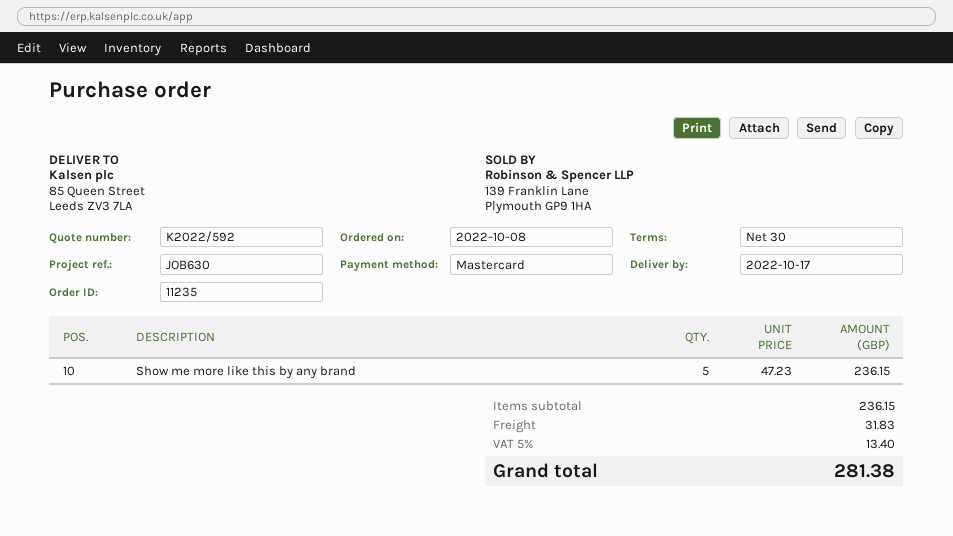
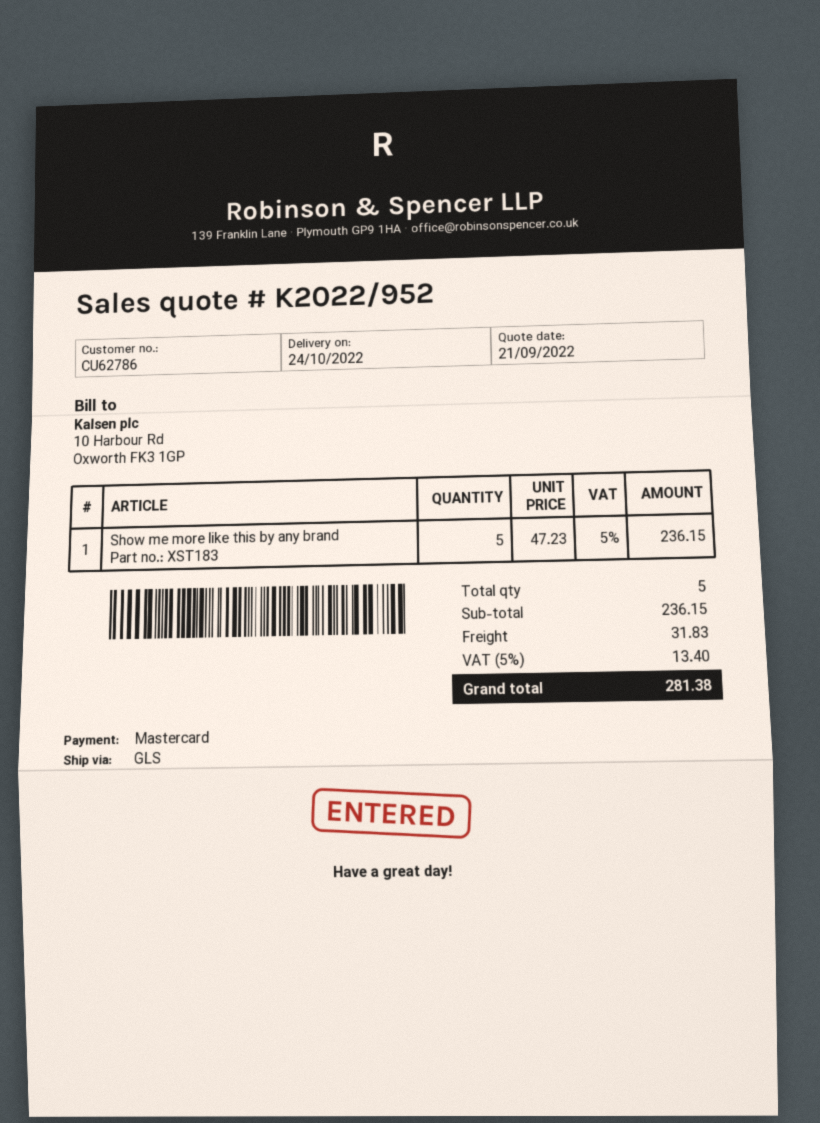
quote number: K2022/592 -> K2022/952
delivery date: 2022-10-17 -> 2022-10-24

